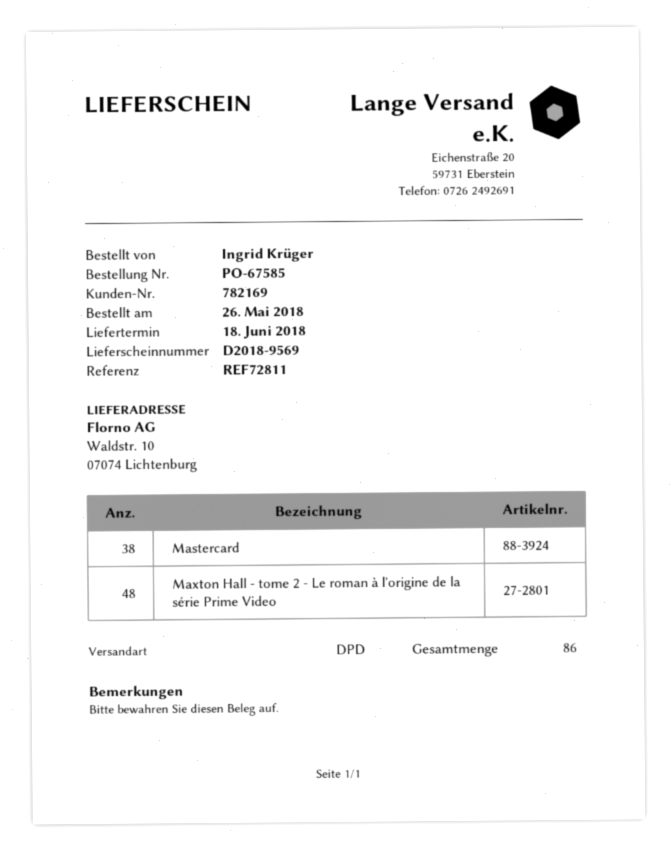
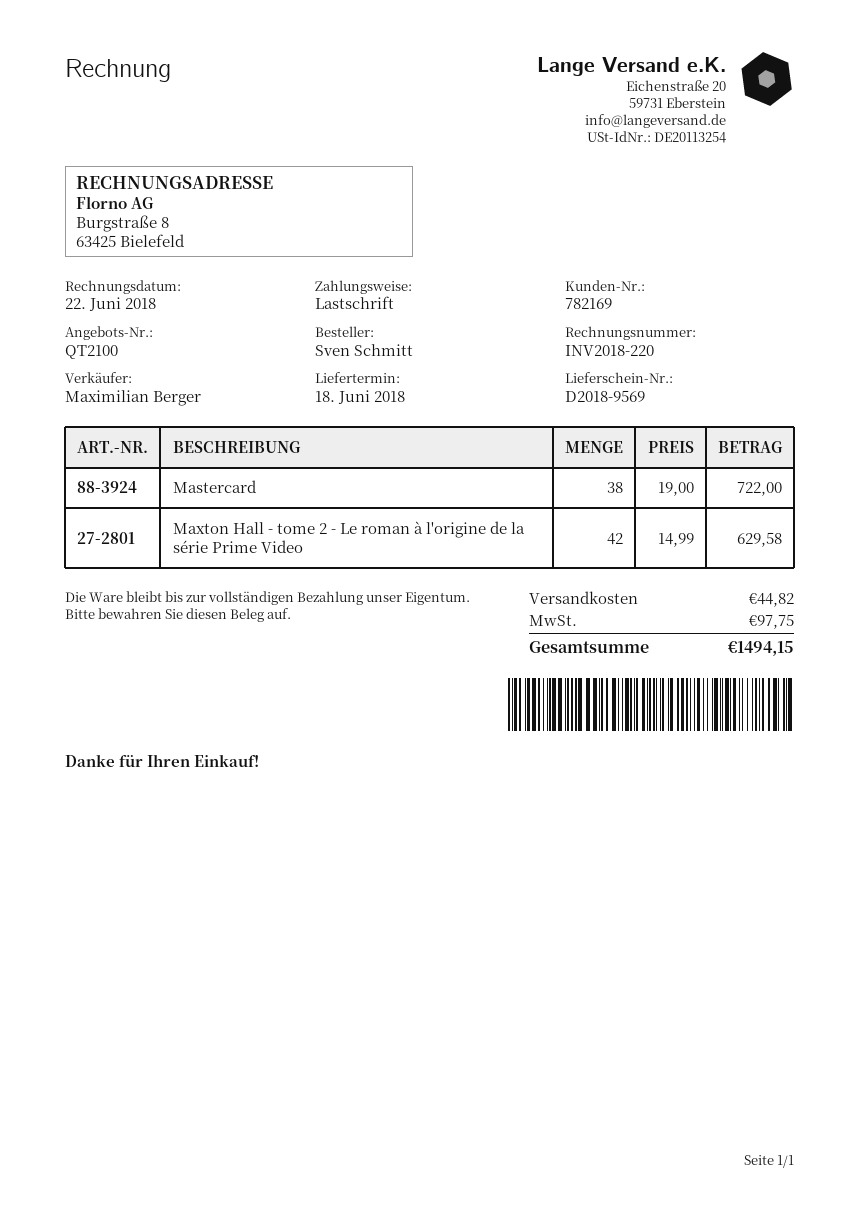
ordered by: Ingrid Krüger -> Sven Schmitt
Maxton Hall - tome 2 - Le roman à l'origine de la série Prime Video: 48 -> 42

